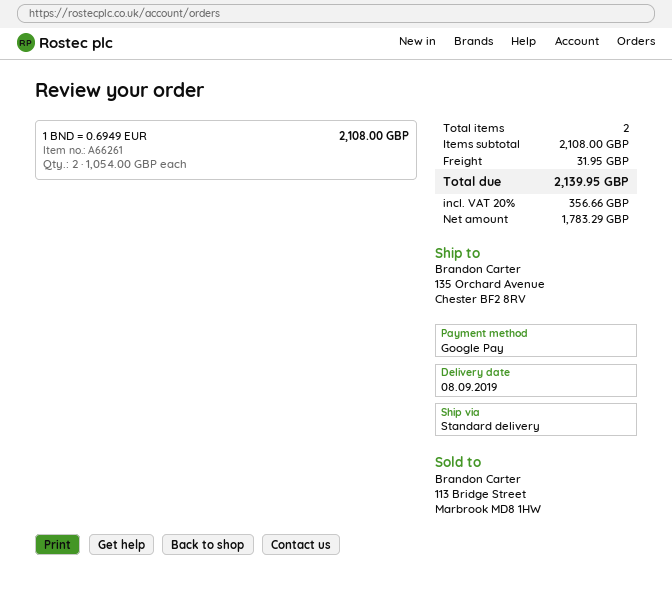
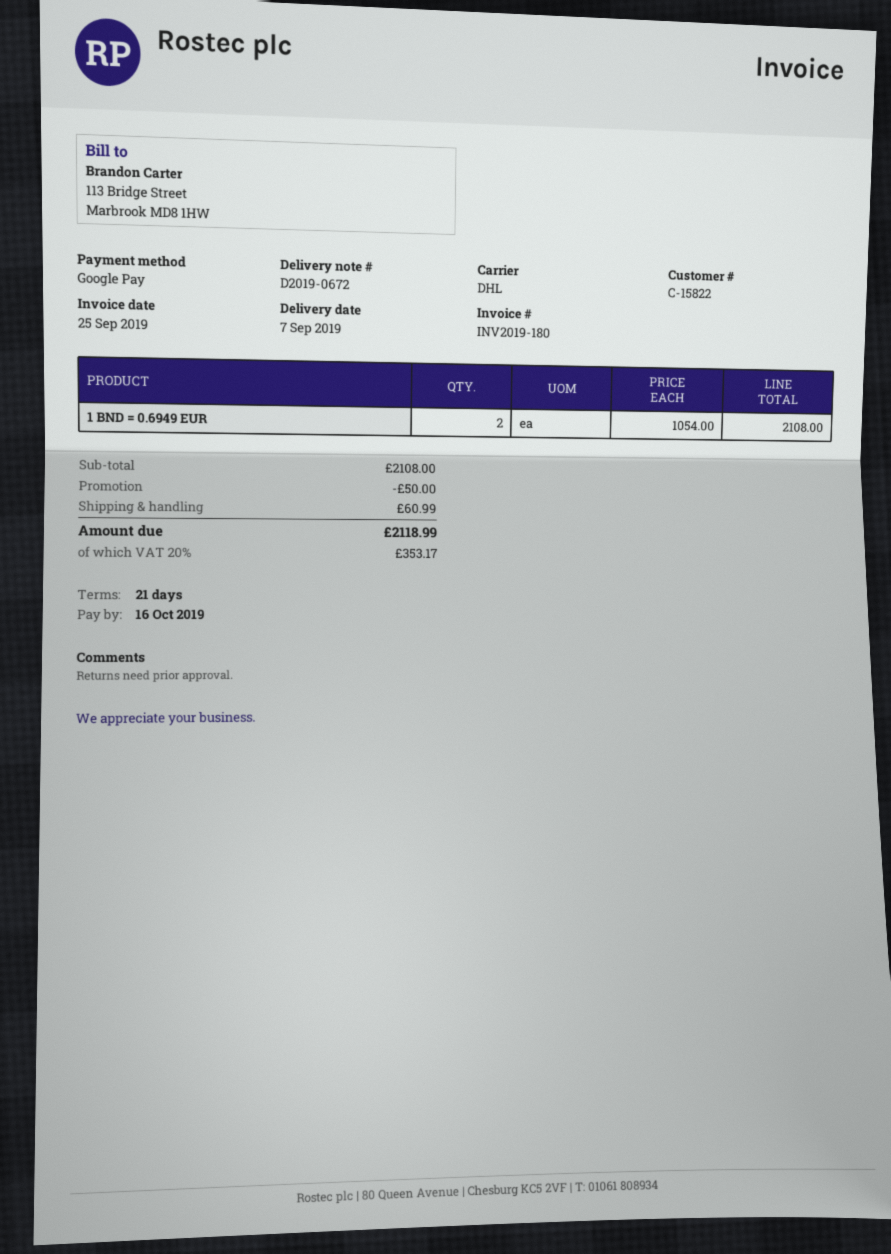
delivery date: 2019-09-08 -> 2019-09-07
shipping method: standard -> DHL
discount: none -> 50.00
shipping: 31.95 -> 60.99
tax: 20% = 356.66 -> 20% = 353.17
total: 2139.95 -> 2118.99

